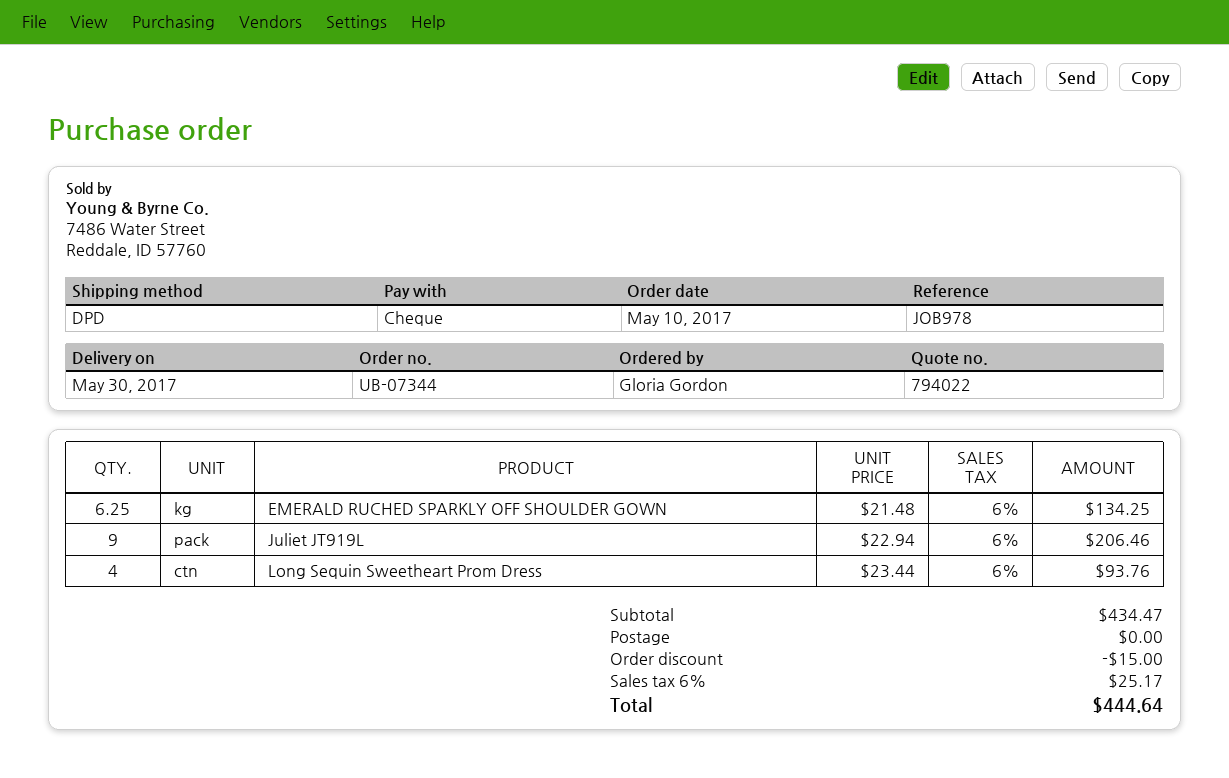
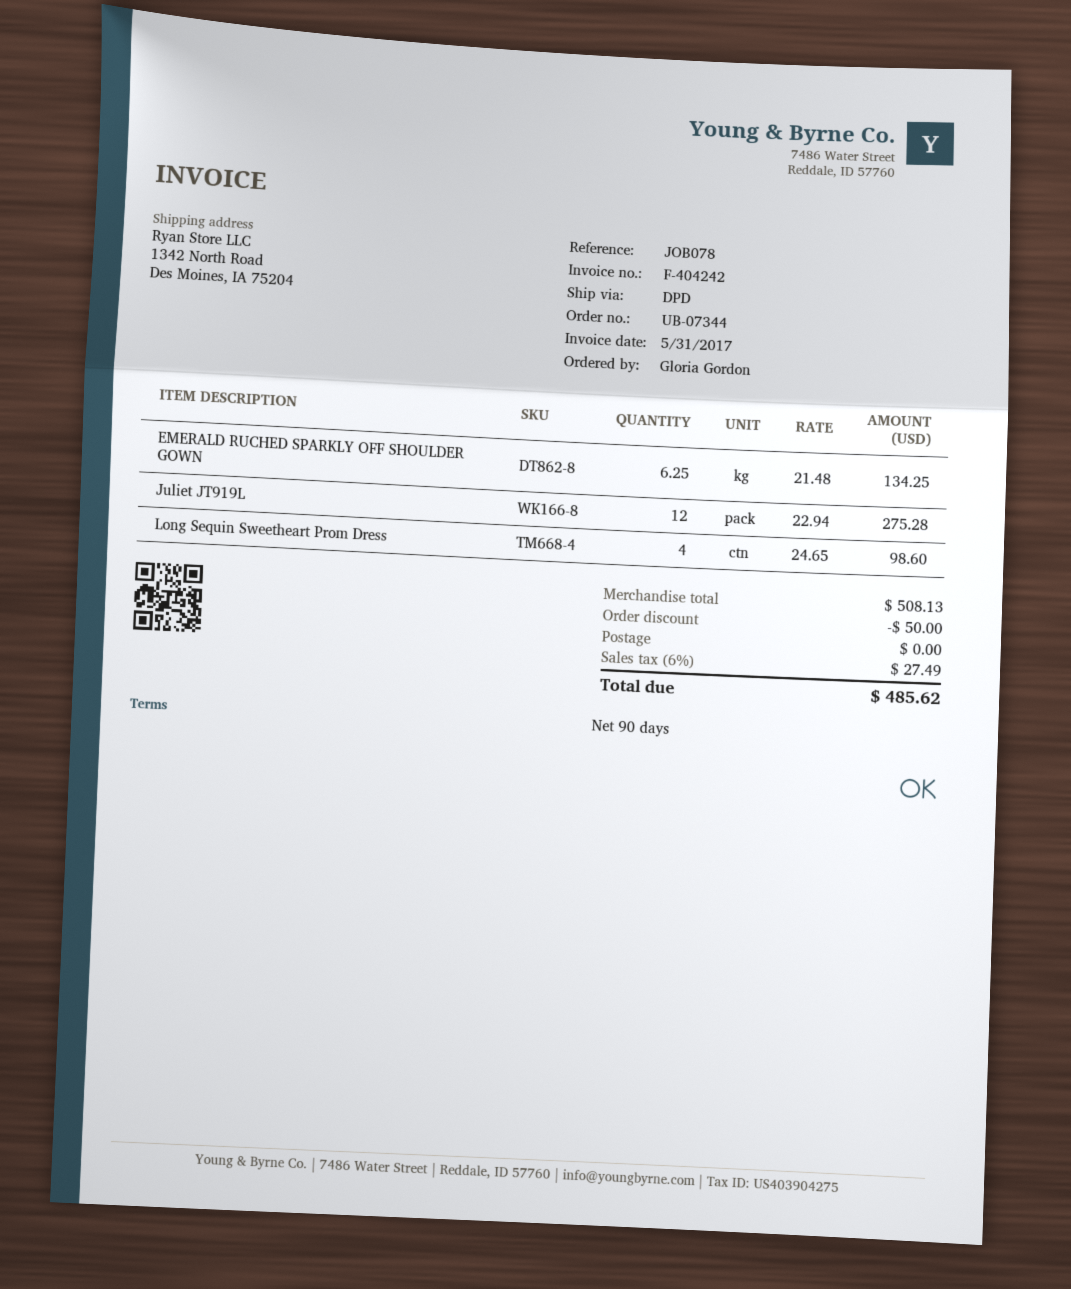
reference: JOB978 -> JOB078
Juliet JT919L: 9 x 22.94 = 206.46 -> 12 x 22.94 = 275.28
Long Sequin Sweetheart Prom Dress: 4 x 23.44 = 93.76 -> 4 x 24.65 = 98.60
subtotal: 434.47 -> 508.13
discount: 15.00 -> 50.00
tax: 6% = 25.17 -> 6% = 27.49
total: 444.64 -> 485.62

